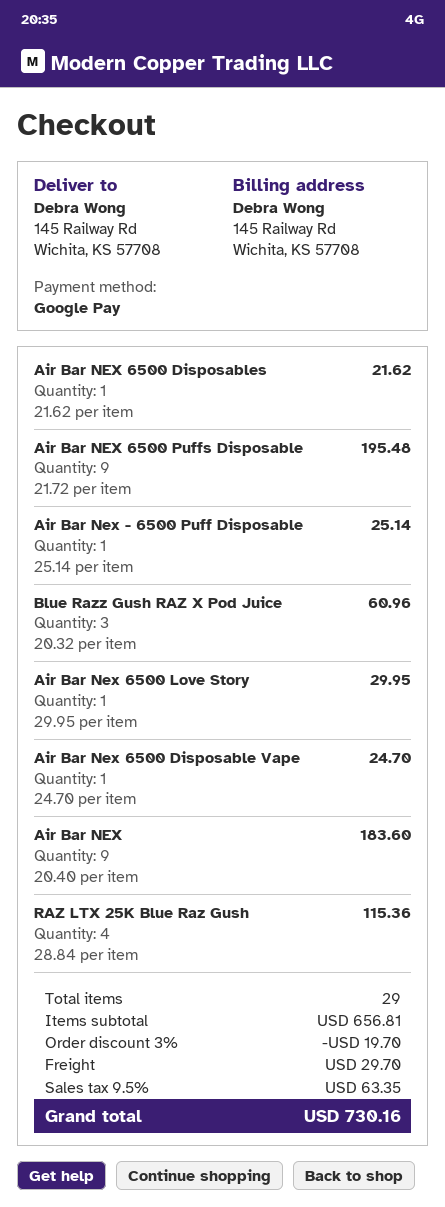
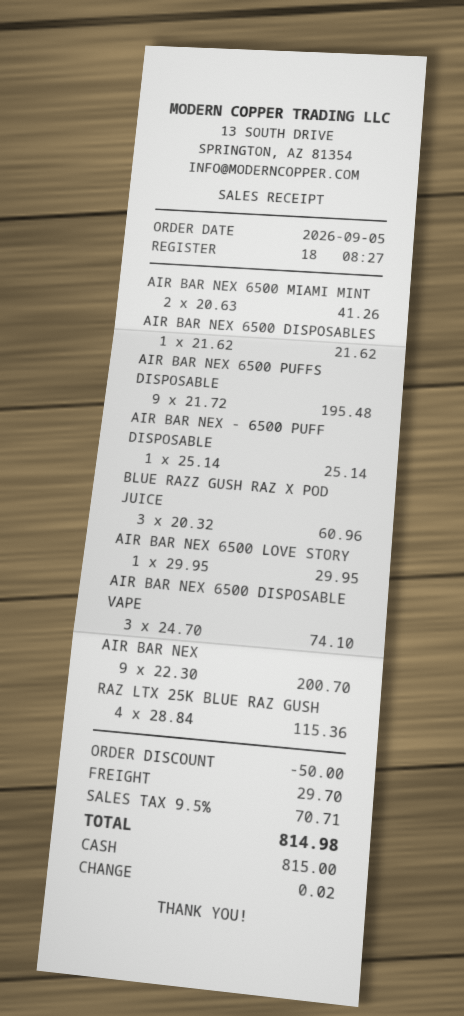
payment method: Google Pay -> cash
Air Bar Nex 6500 Disposable Vape: 1 x 24.70 = 24.70 -> 3 x 24.70 = 74.10
Air Bar NEX: 9 x 20.40 = 183.60 -> 9 x 22.30 = 200.70
AIR BAR NEX 6500 MIAMI MINT: none -> 2 x 20.63 = 41.26
discount: 19.70 -> 50.00
tax: 9.5% = 63.35 -> 9.5% = 70.71
total: 730.16 -> 814.98

